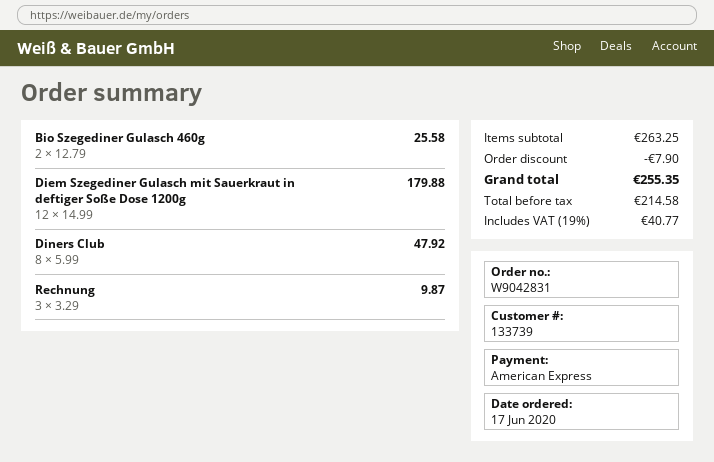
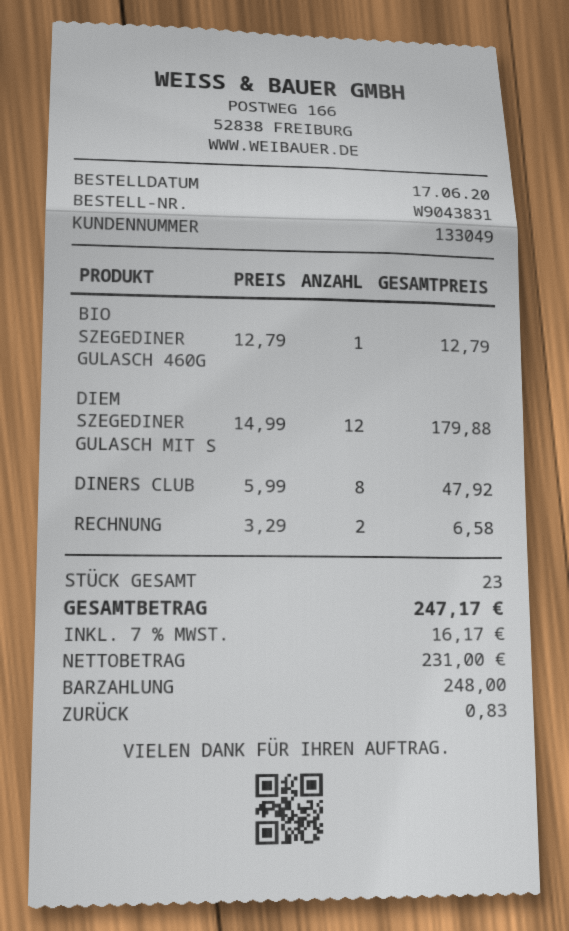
order number: W9042831 -> W9043831
customer number: 133739 -> 133049
payment method: American Express -> cash
Bio Szegediner Gulasch 460g: 2 x 12.79 = 25.58 -> 1 x 12.79 = 12.79
Rechnung: 3 x 3.29 = 9.87 -> 2 x 3.29 = 6.58
discount: 7.90 -> none
net: 214.58 -> 231.00
tax: 19% = 40.77 -> 7% = 16.17
total: 255.35 -> 247.17

